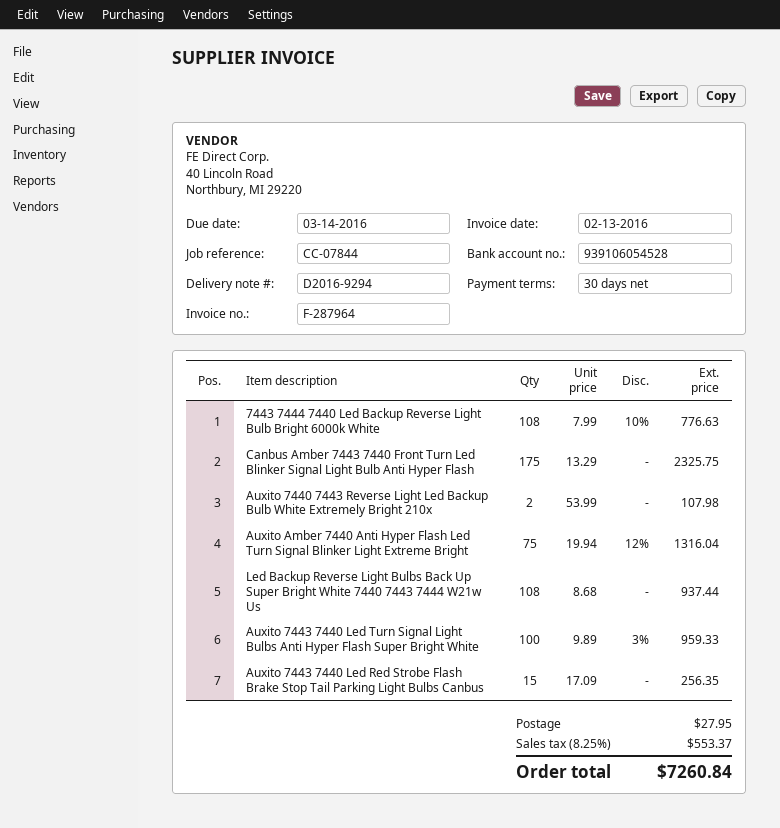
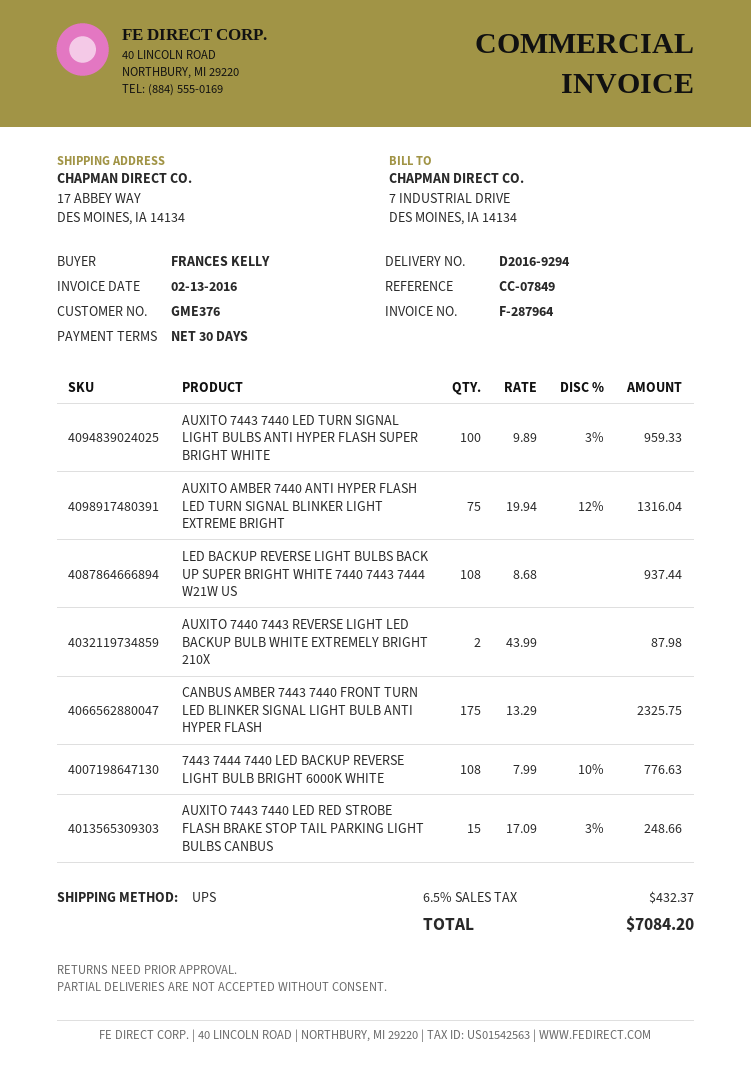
reference: CC-07844 -> CC-07849
Auxito 7440 7443 Reverse Light Led Backup Bulb White Extremely Bright 210x: 2 x 53.99 = 107.98 -> 2 x 43.99 = 87.98
Auxito 7443 7440 Led Red Strobe Flash Brake Stop Tail Parking Light Bulbs Canbus: 15 x 17.09 = 256.35 -> 15 x 17.09 - 3% = 248.66
shipping: 27.95 -> none
tax: 8.25% = 553.37 -> 6.5% = 432.37
total: 7260.84 -> 7084.20

